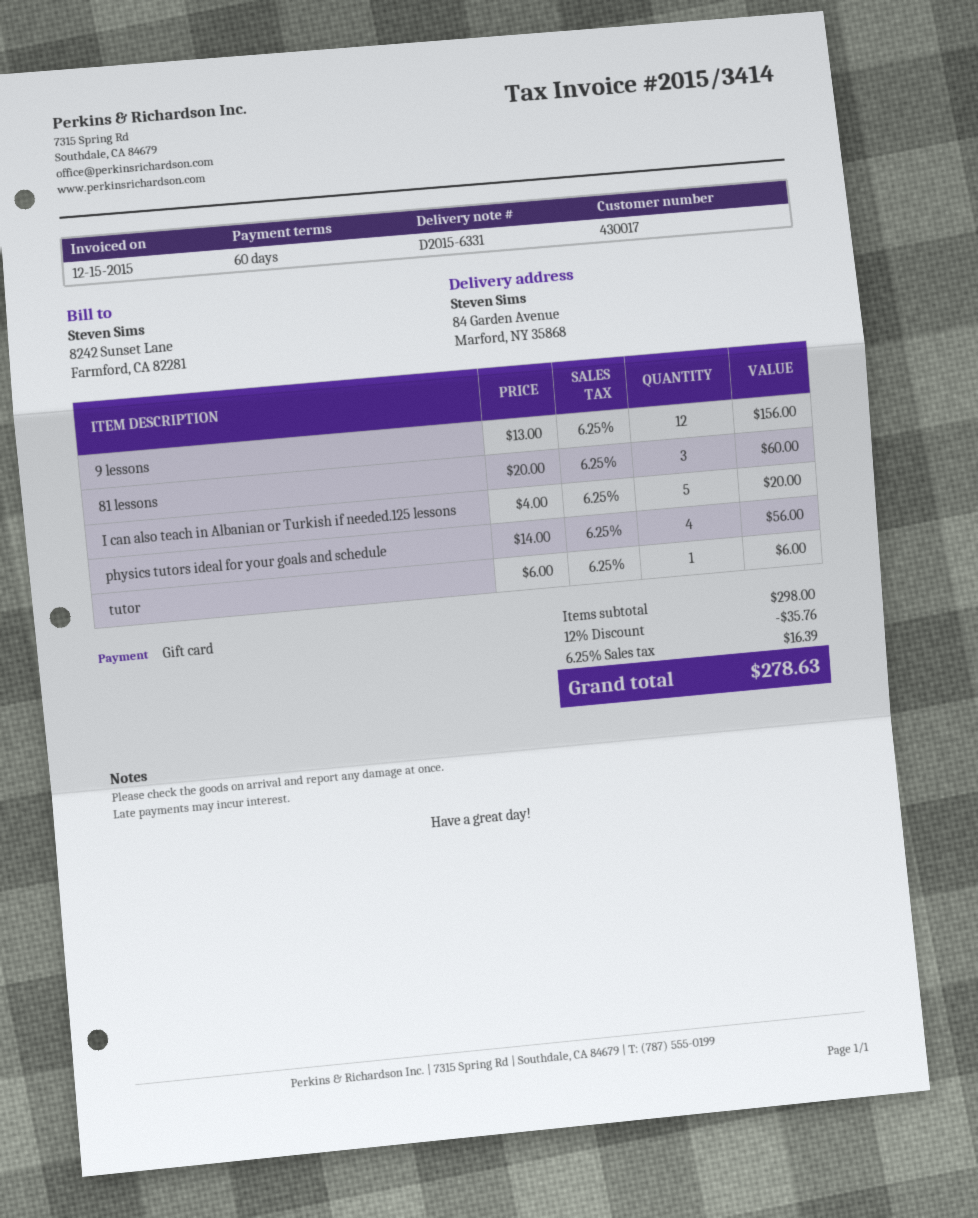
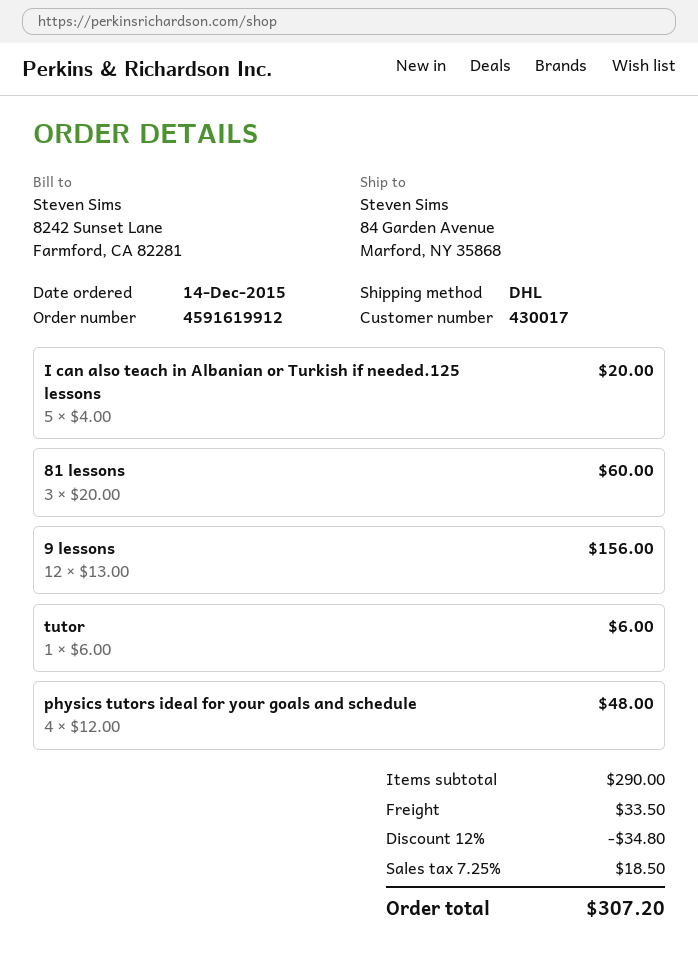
physics tutors ideal for your goals and schedule: 4 x 14.00 = 56.00 -> 4 x 12.00 = 48.00
subtotal: 298.00 -> 290.00
discount: 12% = 35.76 -> 12% = 34.80
shipping: none -> 33.50
tax: 6.25% = 16.39 -> 7.25% = 18.50
total: 278.63 -> 307.20

